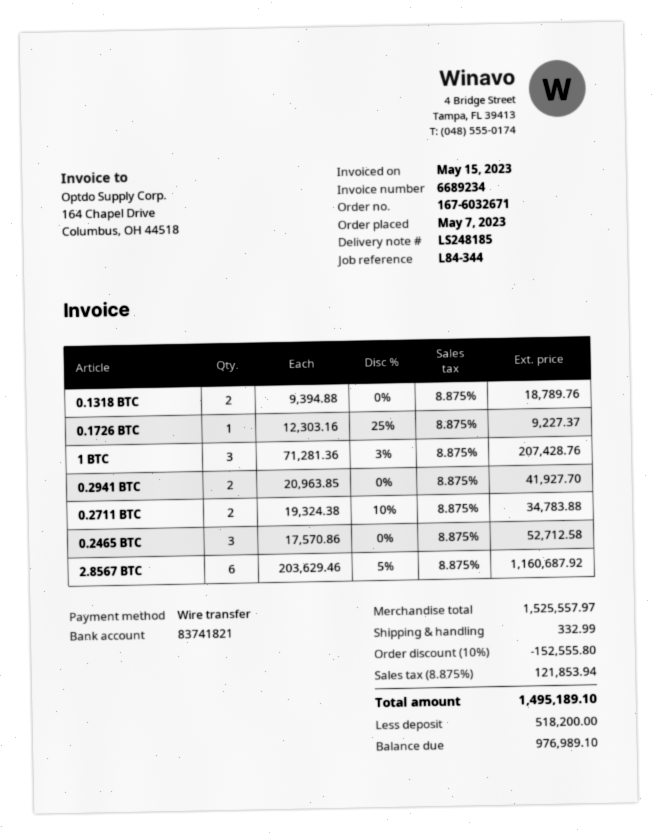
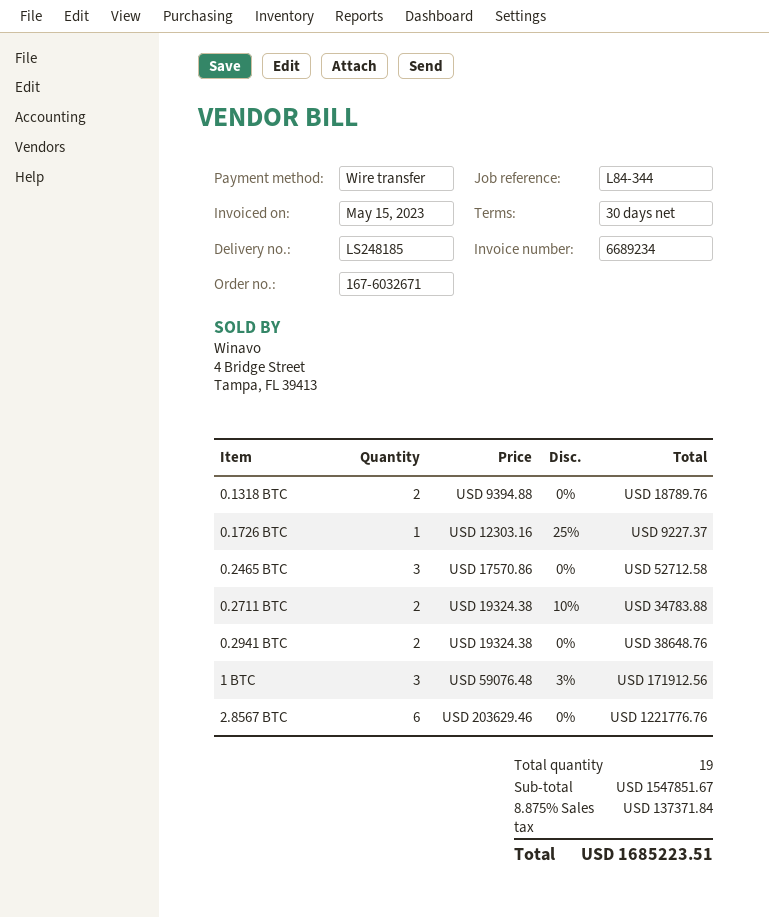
1 BTC: 3 x 71281.36 - 3% = 207428.76 -> 3 x 59076.48 - 3% = 171912.56
0.2941 BTC: 2 x 20963.85 = 41927.70 -> 2 x 19324.38 = 38648.76
2.8567 BTC: 6 x 203629.46 - 5% = 1160687.92 -> 6 x 203629.46 = 1221776.76
subtotal: 1525557.97 -> 1547851.67
discount: 10% = 152555.80 -> none
shipping: 332.99 -> none
tax: 8.875% = 121853.94 -> 8.875% = 137371.84
total: 1495189.10 -> 1685223.51

